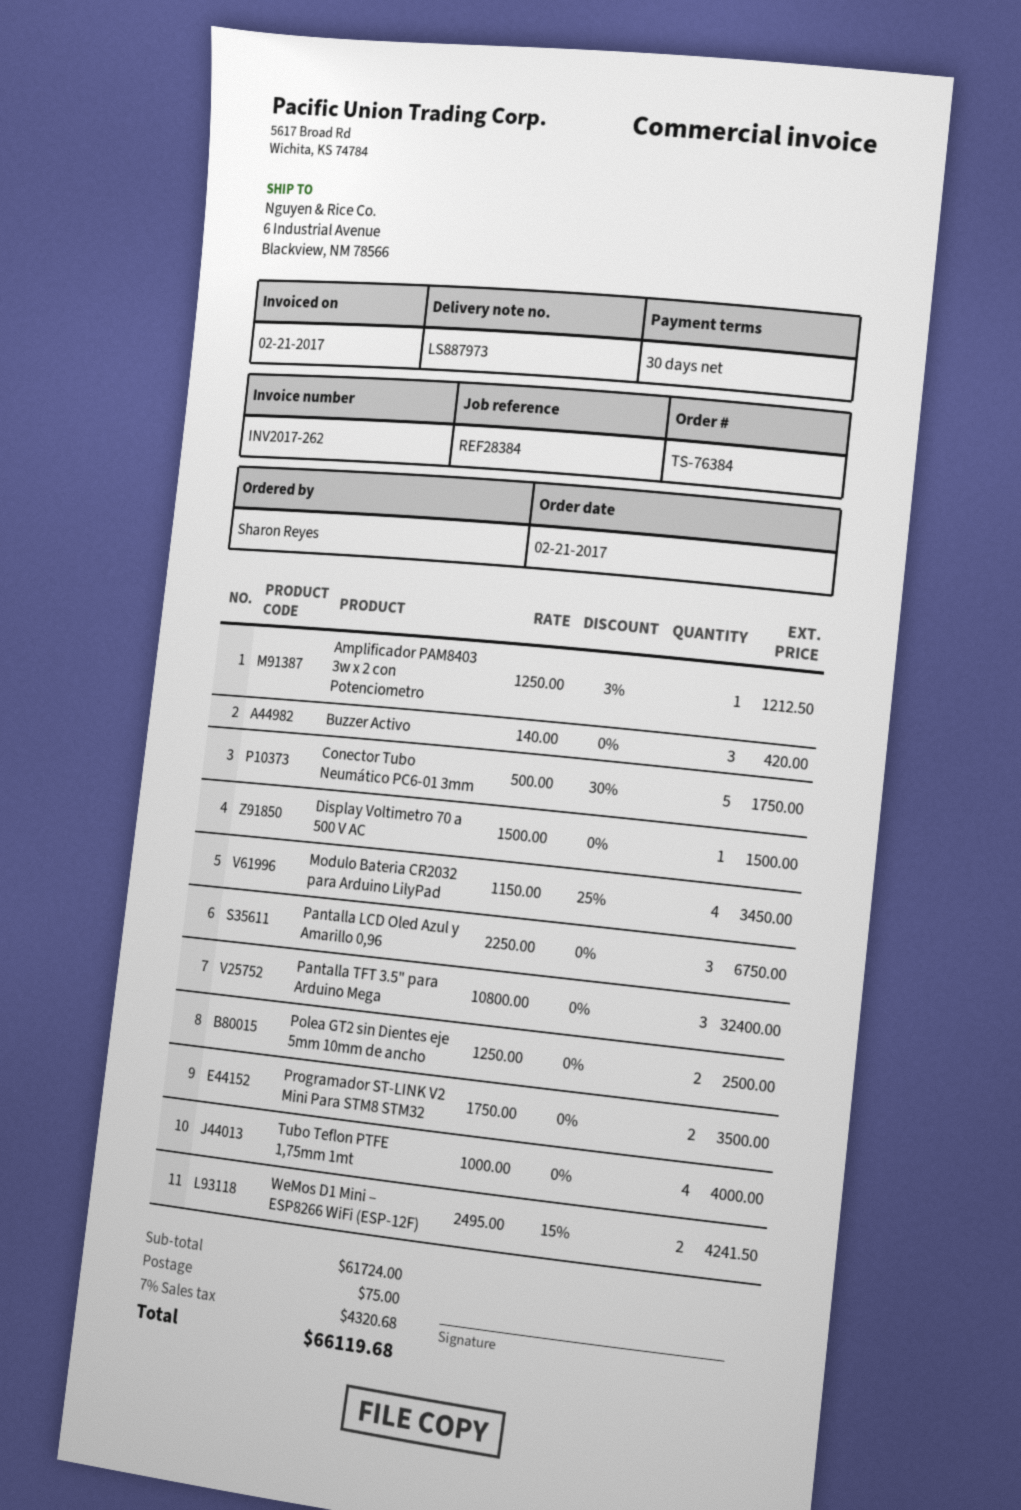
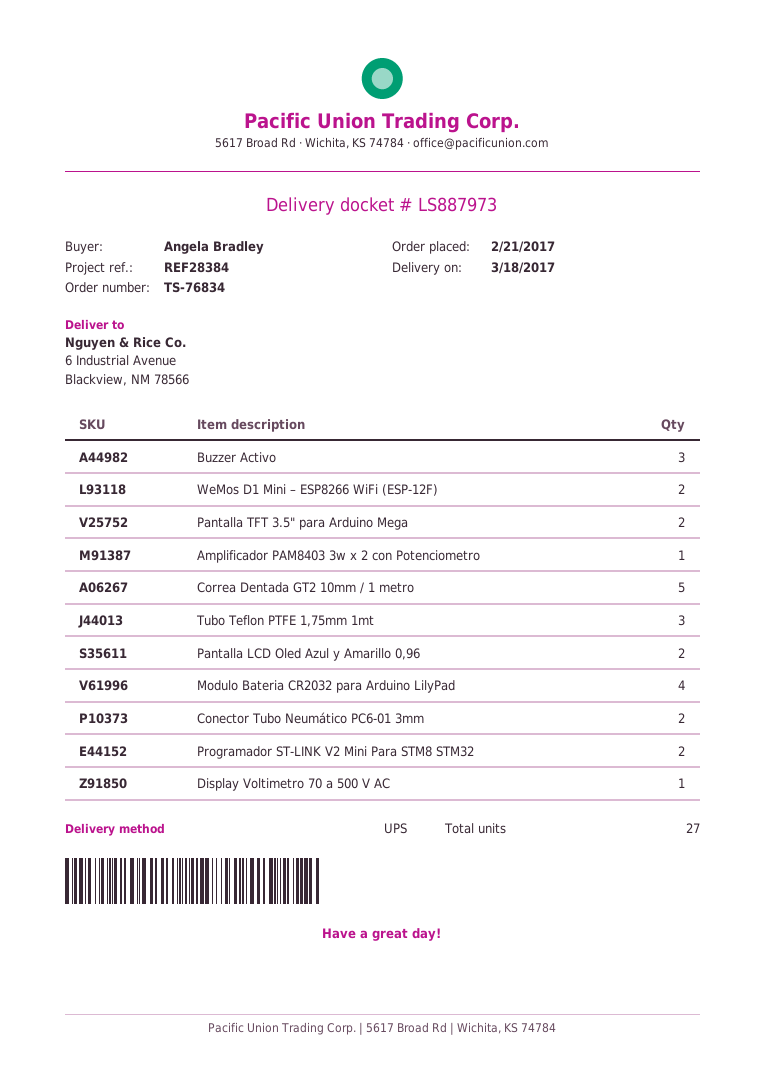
order number: TS-76384 -> TS-76834
ordered by: Sharon Reyes -> Angela Bradley
Conector Tubo Neumático PC6-01 3mm: 5 -> 2
Pantalla LCD Oled Azul y Amarillo 0,96: 3 -> 2
Pantalla TFT 3.5" para Arduino Mega: 3 -> 2
Polea GT2 sin Dientes eje 5mm 10mm de ancho: 2 -> none
Tubo Teflon PTFE 1,75mm 1mt: 4 -> 3
Correa Dentada GT2 10mm / 1 metro: none -> 5

